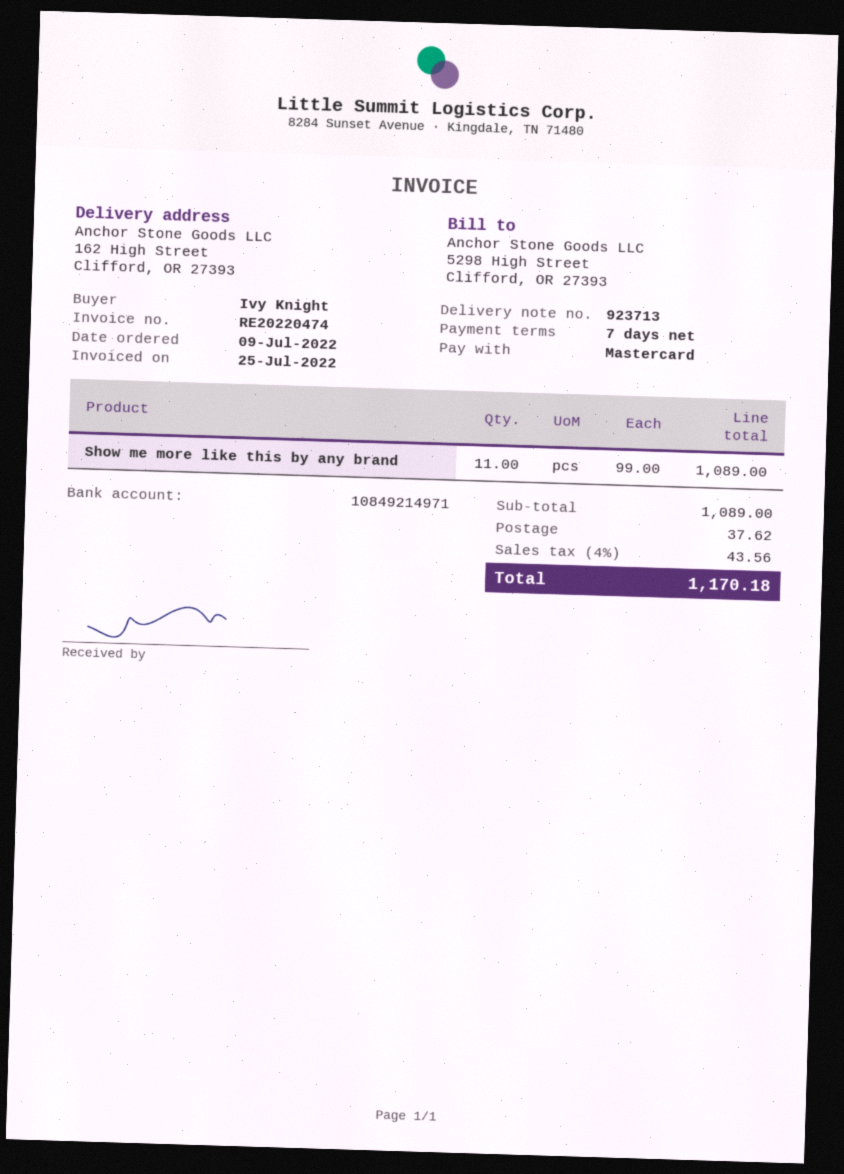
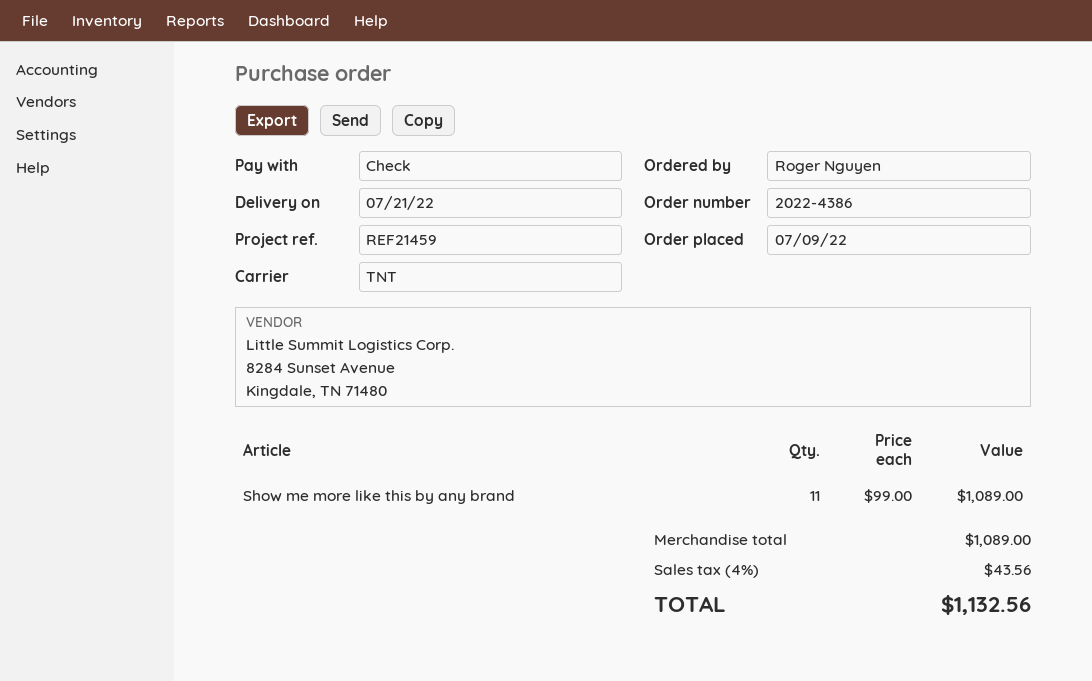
ordered by: Ivy Knight -> Roger Nguyen
payment method: Mastercard -> cheque
shipping: 37.62 -> none
total: 1170.18 -> 1132.56

